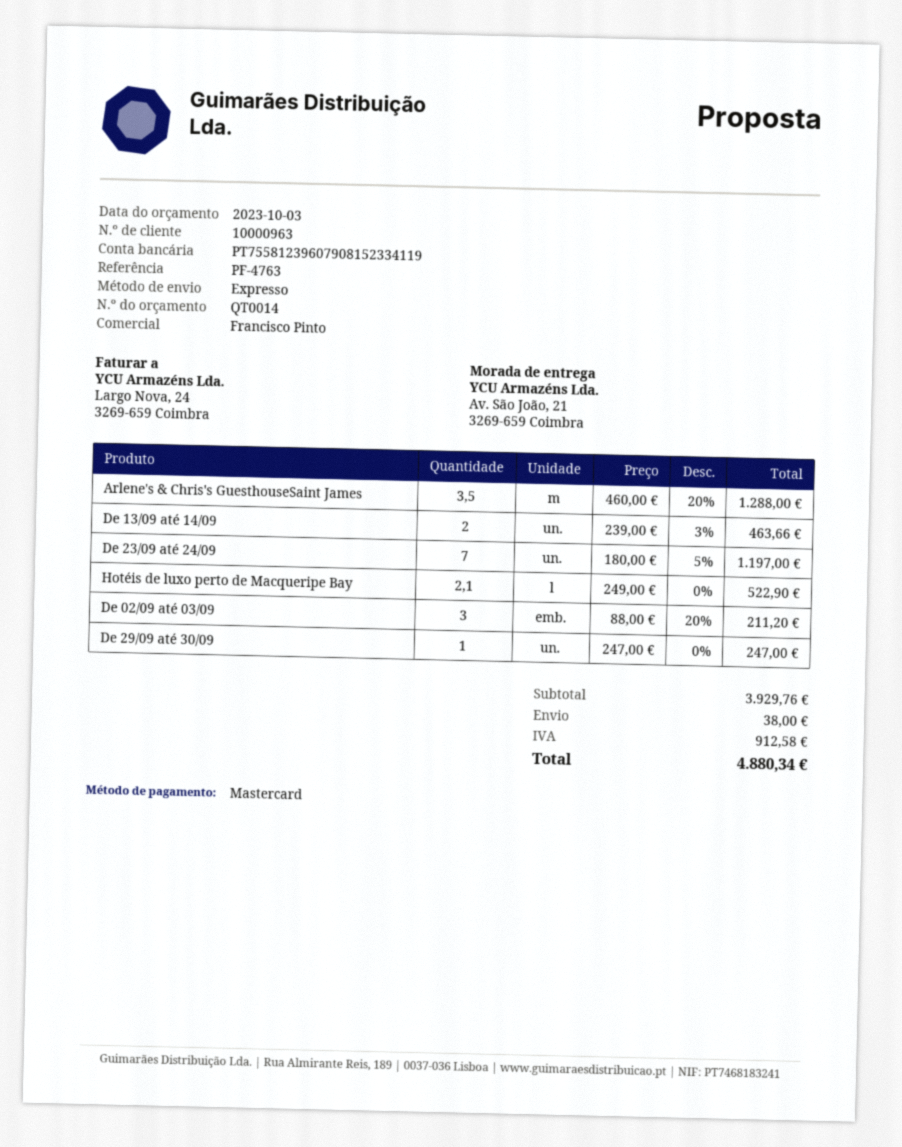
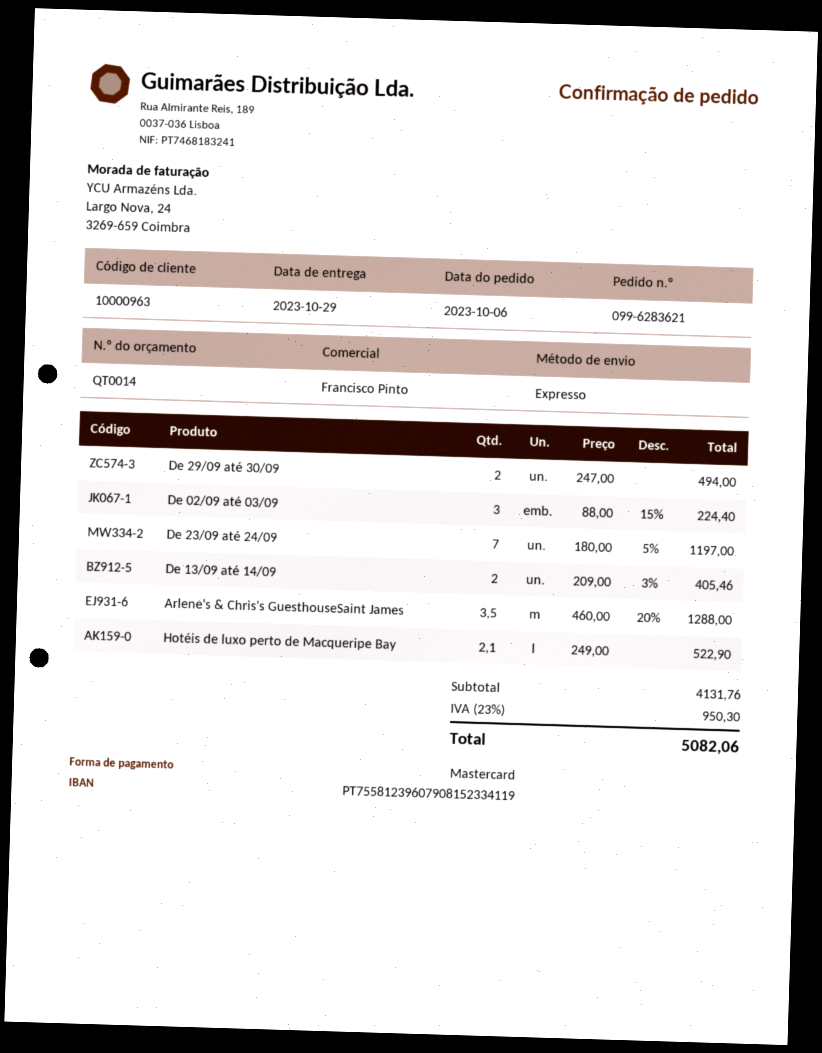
De 13/09 até 14/09: 2 x 239.00 - 3% = 463.66 -> 2 x 209.00 - 3% = 405.46
De 02/09 até 03/09: 3 x 88.00 - 20% = 211.20 -> 3 x 88.00 - 15% = 224.40
De 29/09 até 30/09: 1 x 247.00 = 247.00 -> 2 x 247.00 = 494.00
subtotal: 3929.76 -> 4131.76
shipping: 38.00 -> none
tax: 912.58 -> 950.30
total: 4880.34 -> 5082.06

